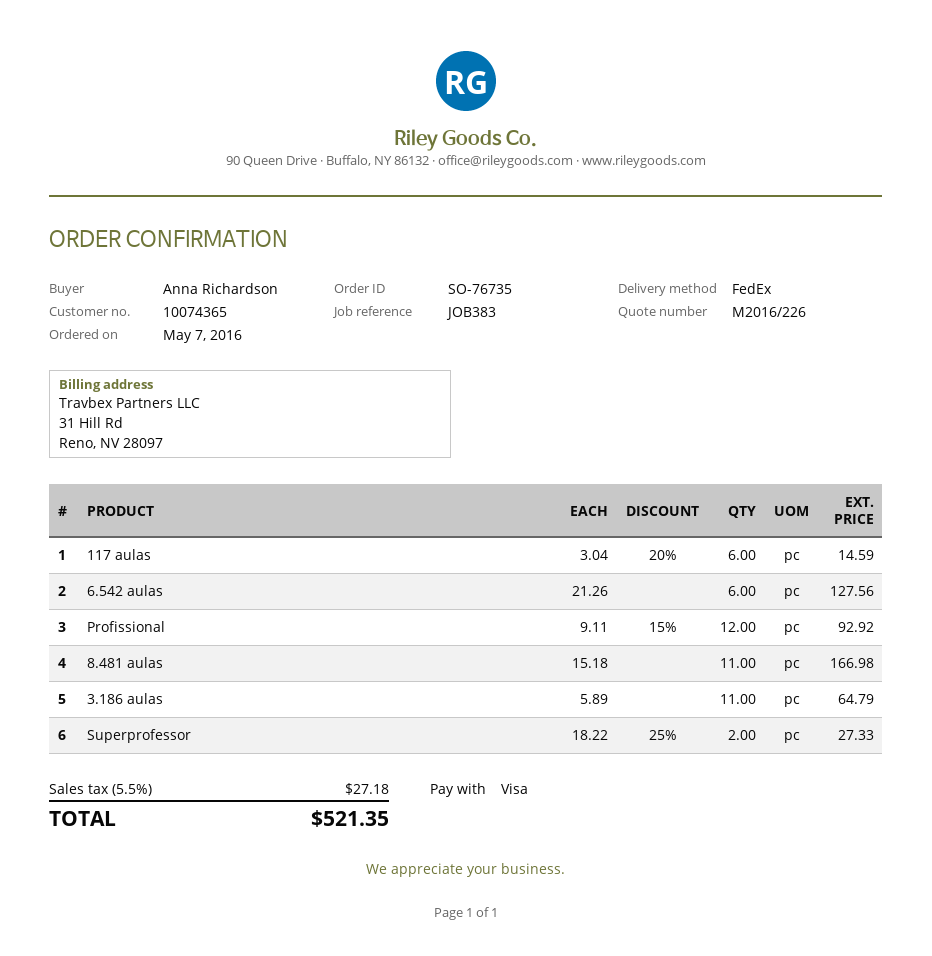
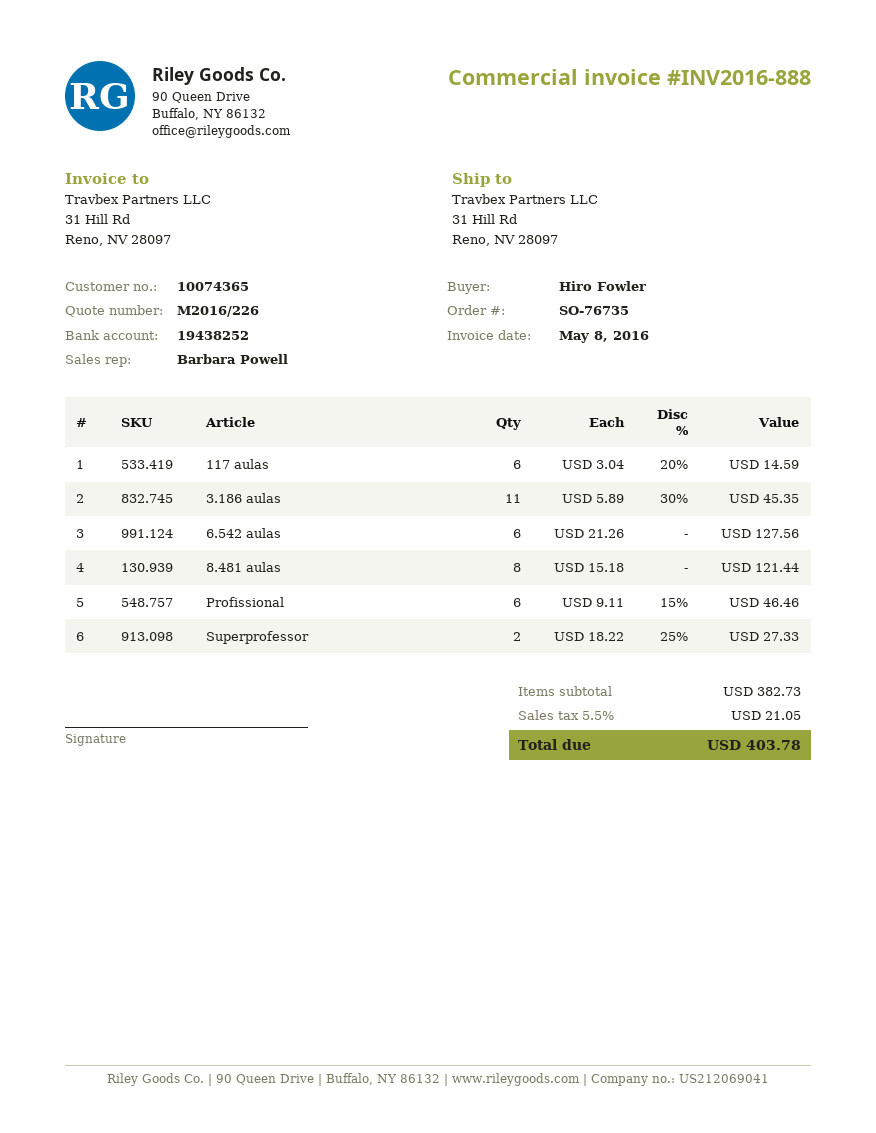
ordered by: Anna Richardson -> Hiro Fowler
Profissional: 12 x 9.11 - 15% = 92.92 -> 6 x 9.11 - 15% = 46.46
8.481 aulas: 11 x 15.18 = 166.98 -> 8 x 15.18 = 121.44
3.186 aulas: 11 x 5.89 = 64.79 -> 11 x 5.89 - 30% = 45.35
tax: 5.5% = 27.18 -> 5.5% = 21.05
total: 521.35 -> 403.78

